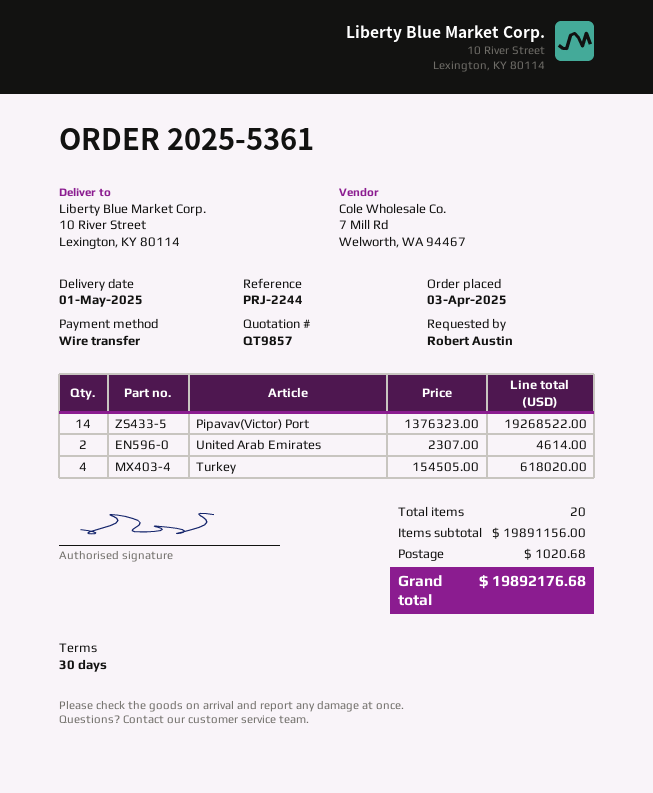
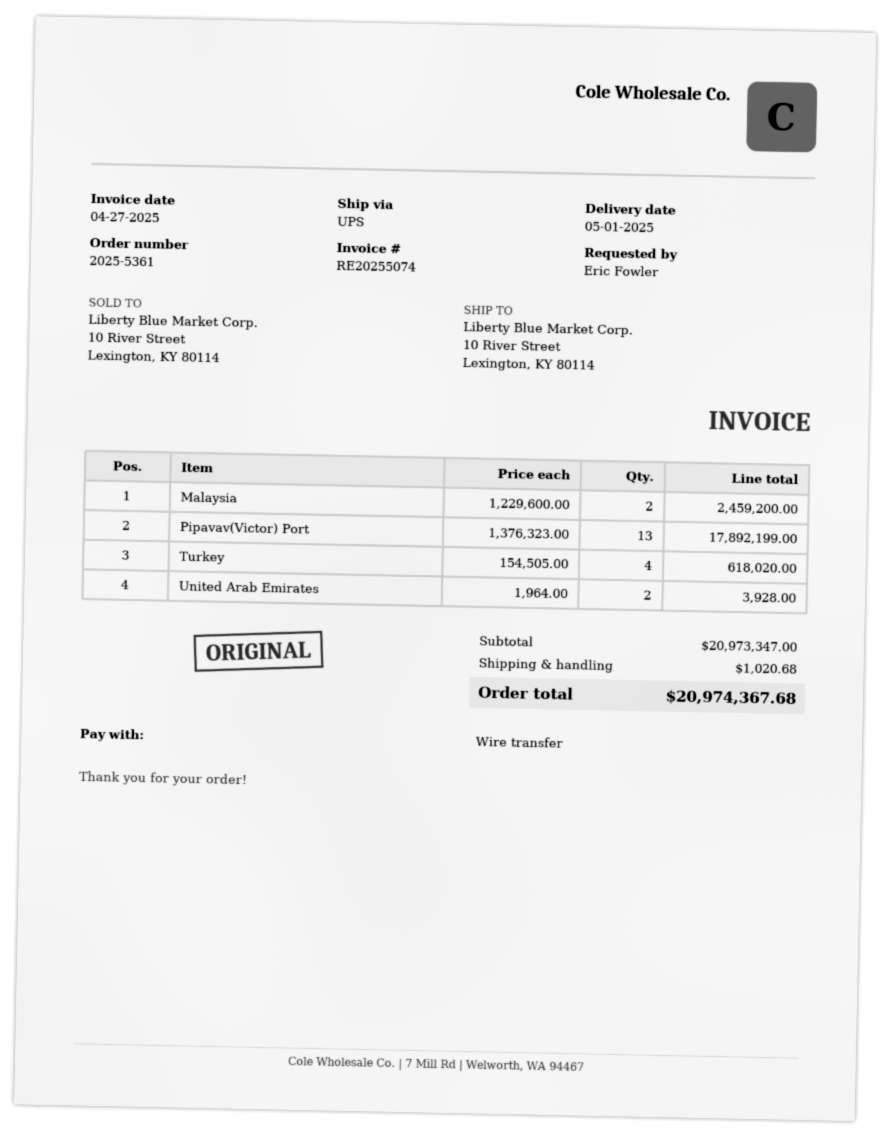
ordered by: Robert Austin -> Eric Fowler
Pipavav(Victor) Port: 14 x 1376323.00 = 19268522.00 -> 13 x 1376323.00 = 17892199.00
United Arab Emirates: 2 x 2307.00 = 4614.00 -> 2 x 1964.00 = 3928.00
Malaysia: none -> 2 x 1229600.00 = 2459200.00
subtotal: 19891156.00 -> 20973347.00
total: 19892176.68 -> 20974367.68

